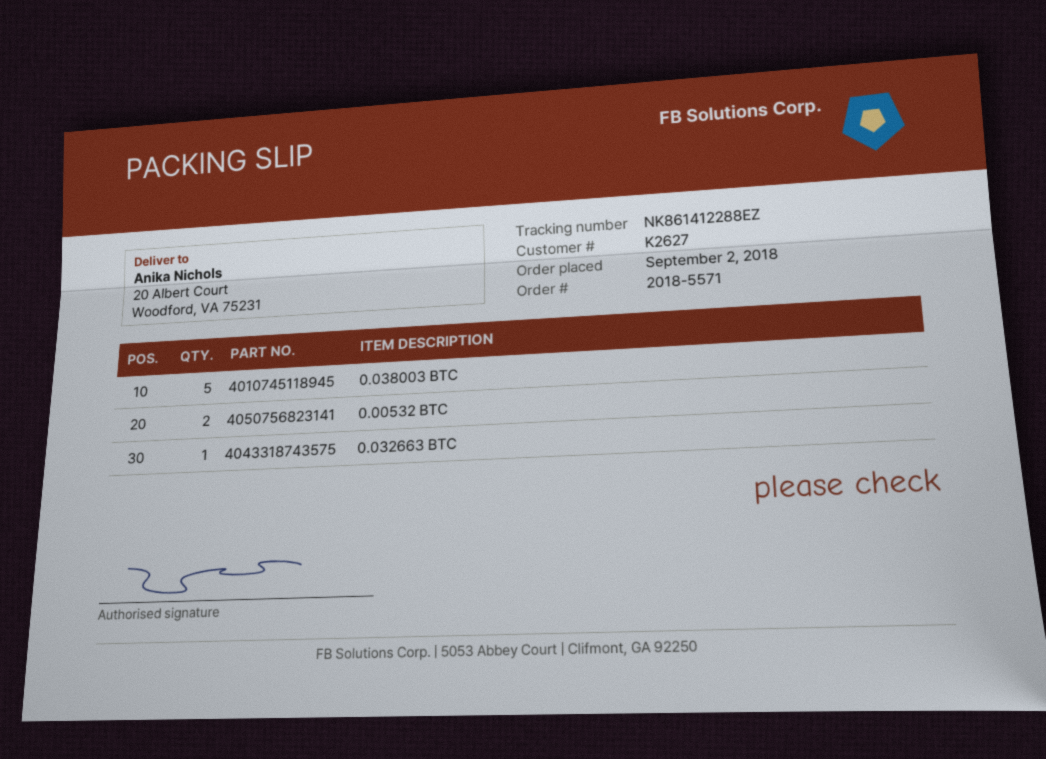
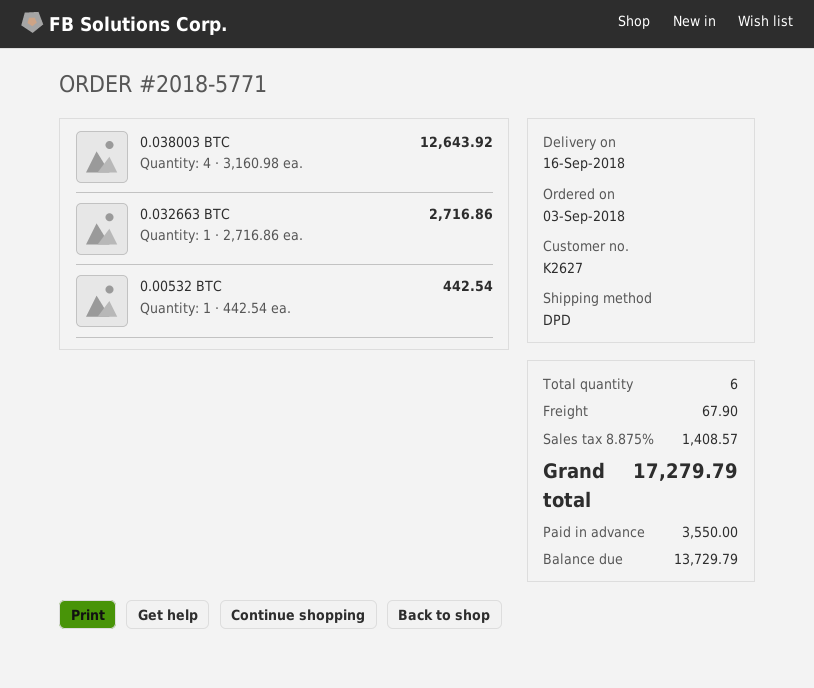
order number: 2018-5571 -> 2018-5771
order date: 2018-09-02 -> 2018-09-03
0.038003 BTC: 5 -> 4
0.00532 BTC: 2 -> 1

